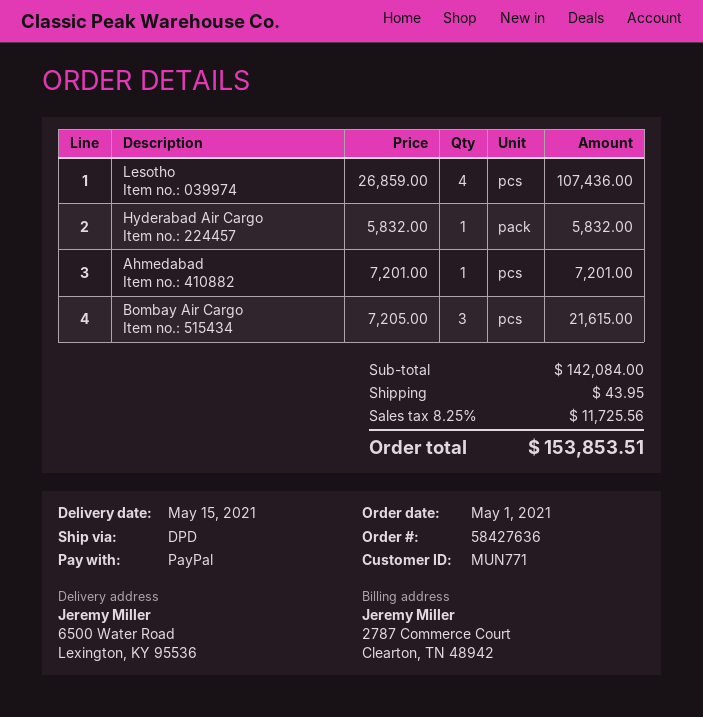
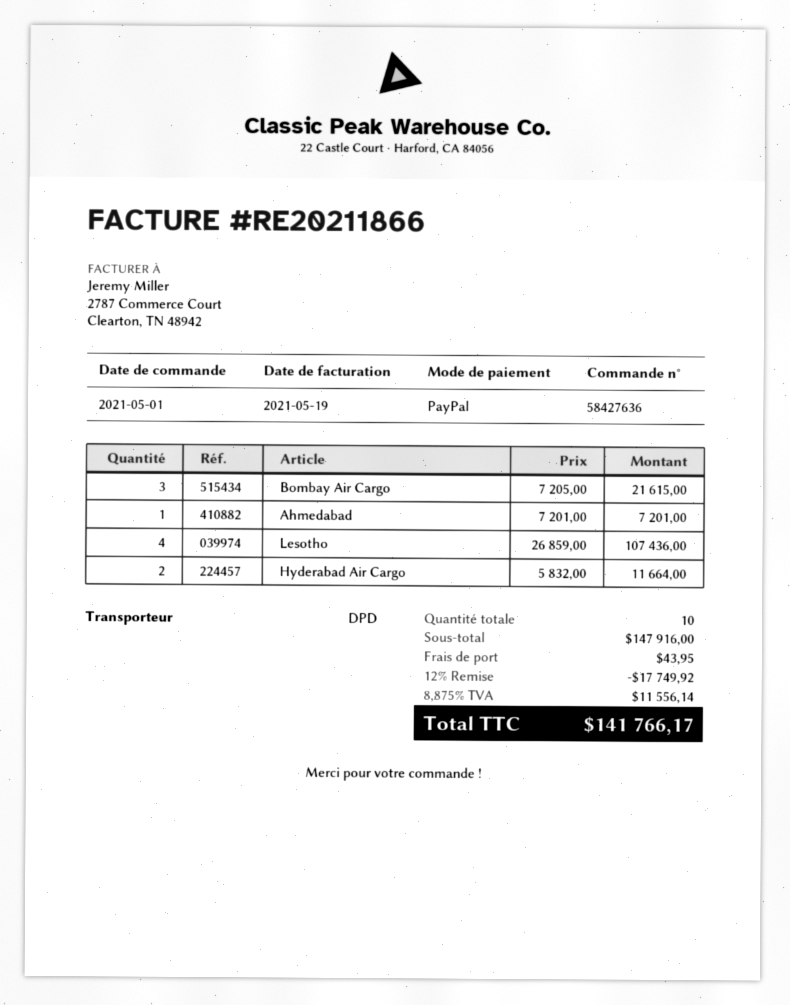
Hyderabad Air Cargo: 1 x 5832.00 = 5832.00 -> 2 x 5832.00 = 11664.00
subtotal: 142084.00 -> 147916.00
discount: none -> 12% = 17749.92
tax: 8.25% = 11725.56 -> 8.875% = 11556.14
total: 153853.51 -> 141766.17

